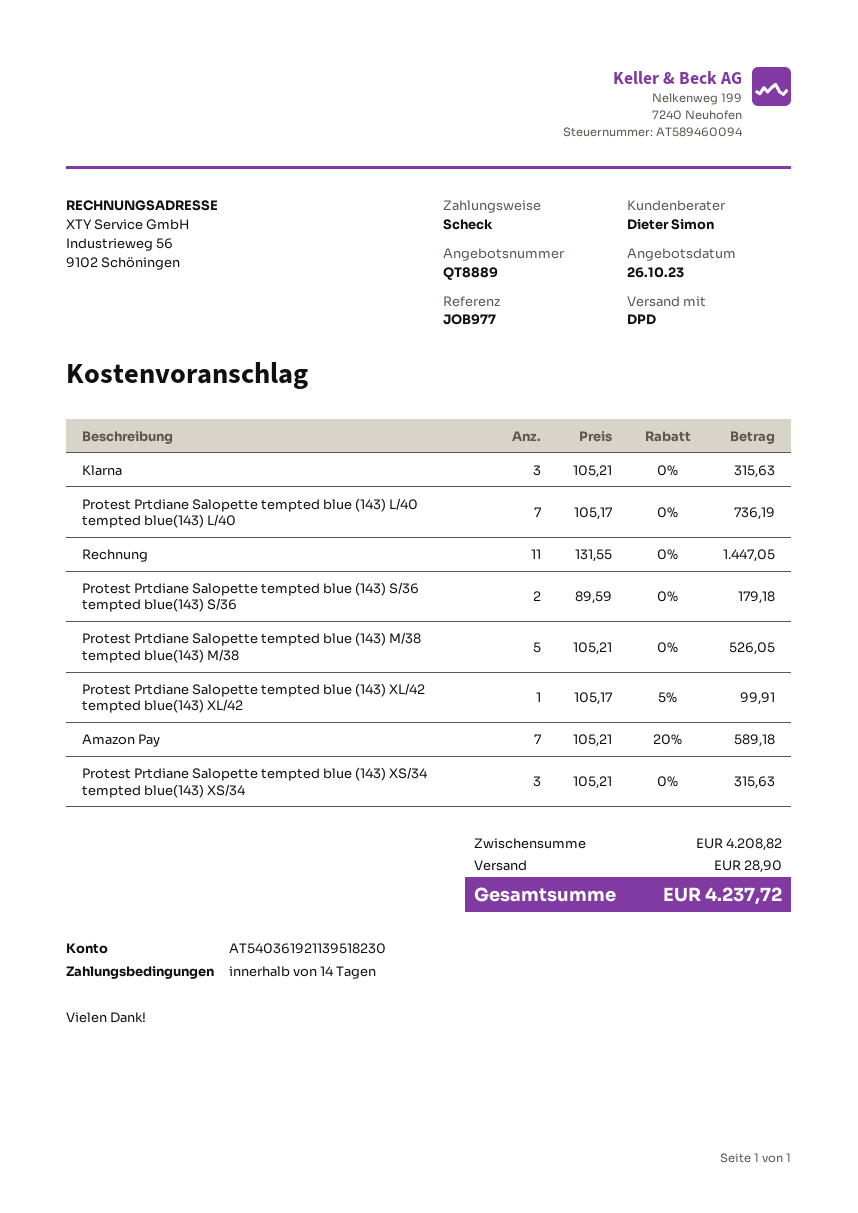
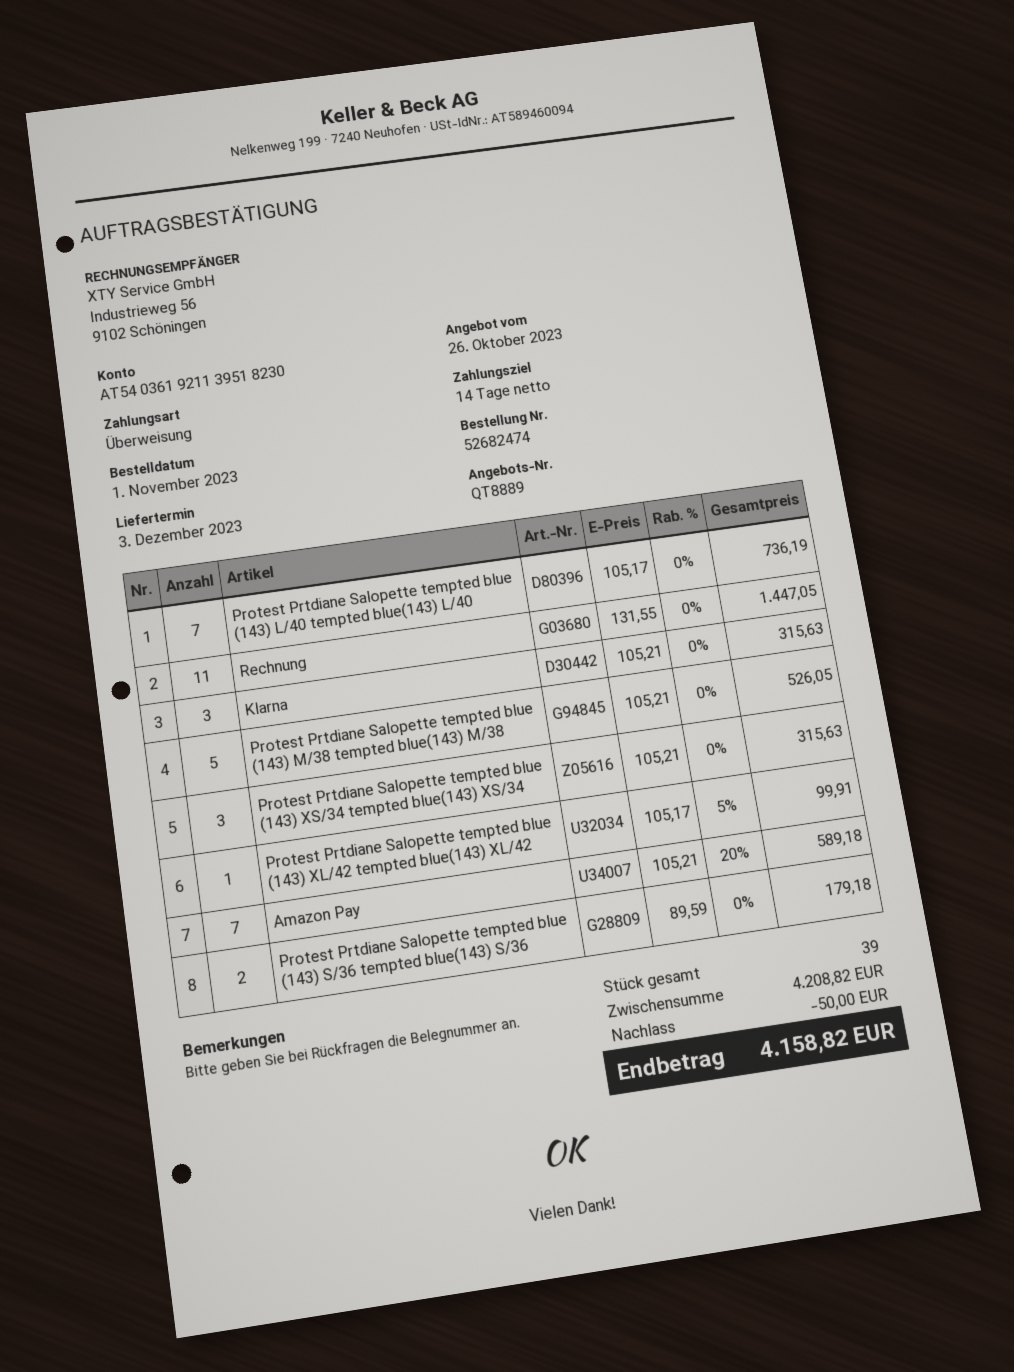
payment method: cheque -> bank transfer
discount: none -> 50.00
shipping: 28.90 -> none
total: 4237.72 -> 4158.82

